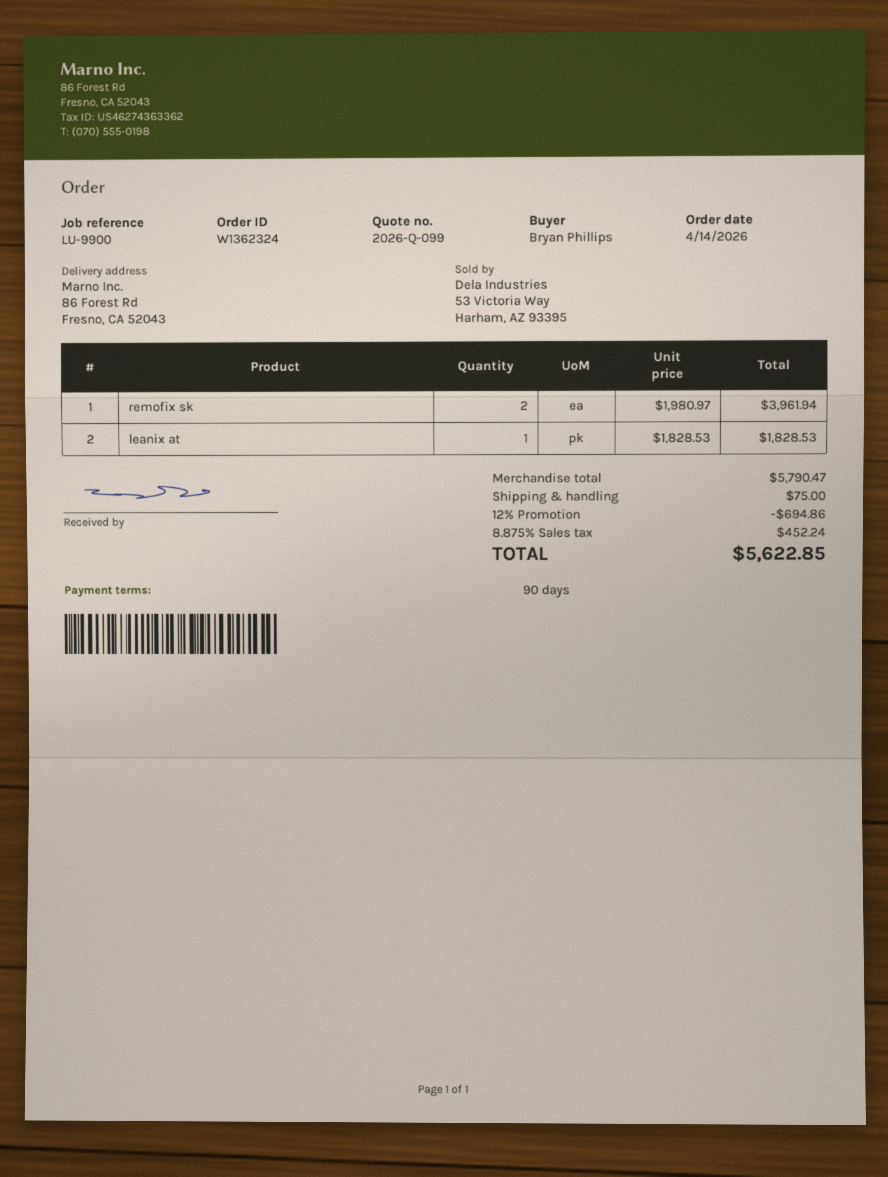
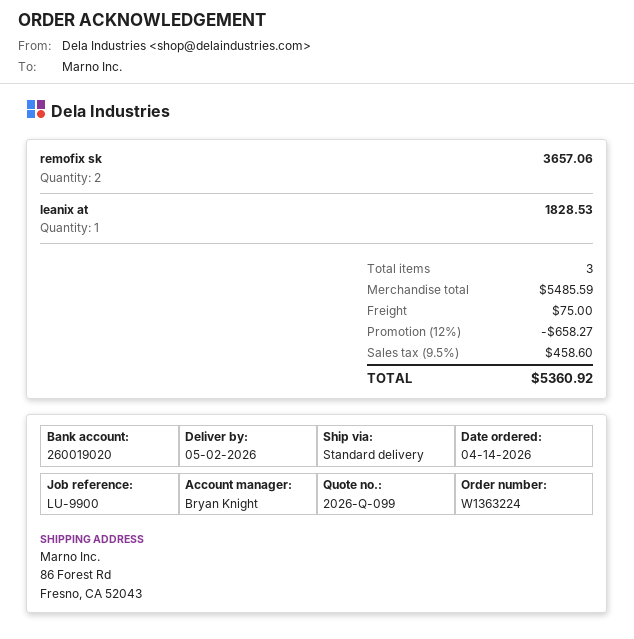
order number: W1362324 -> W1363224
remofix sk: 2 for 3961.94 -> 2 for 3657.06
subtotal: 5790.47 -> 5485.59
discount: 12% = 694.86 -> 12% = 658.27
tax: 8.875% = 452.24 -> 9.5% = 458.60
total: 5622.85 -> 5360.92

